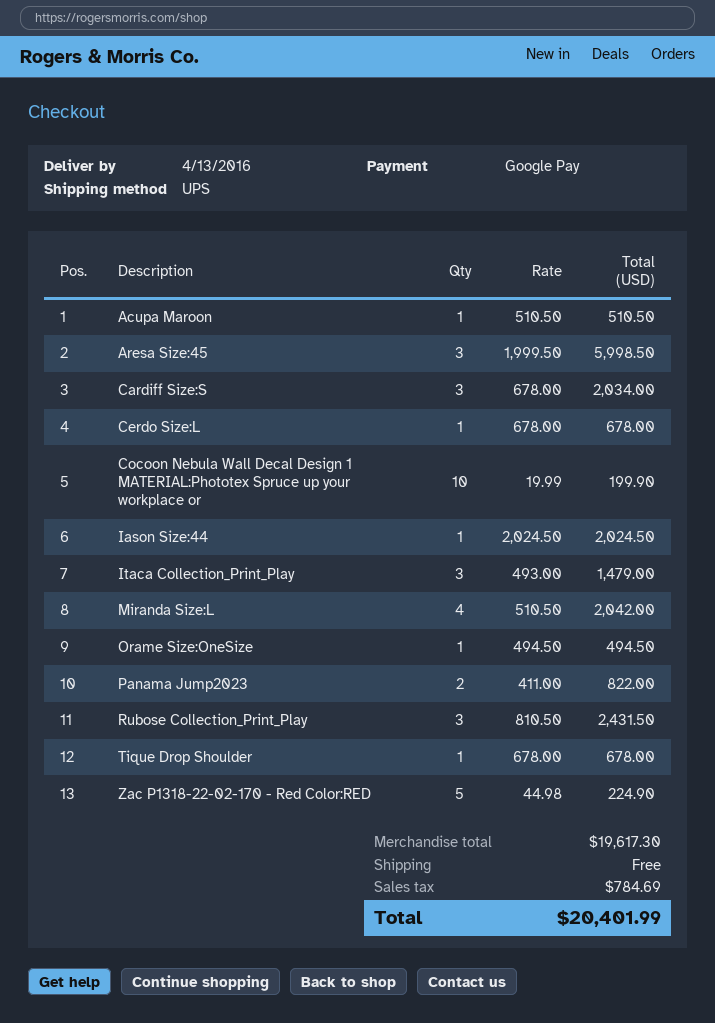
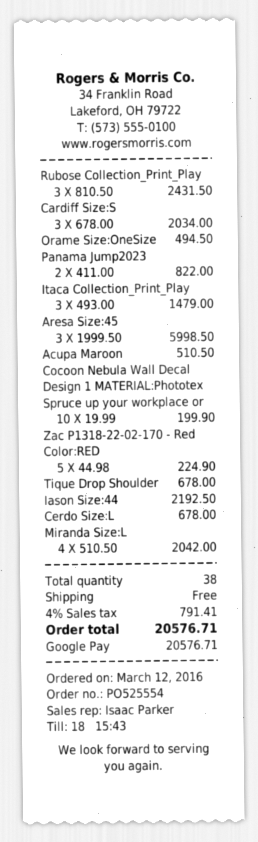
Iason Size:44: 1 x 2024.50 = 2024.50 -> 1 x 2192.50 = 2192.50
tax: 784.69 -> 791.41
total: 20401.99 -> 20576.71

